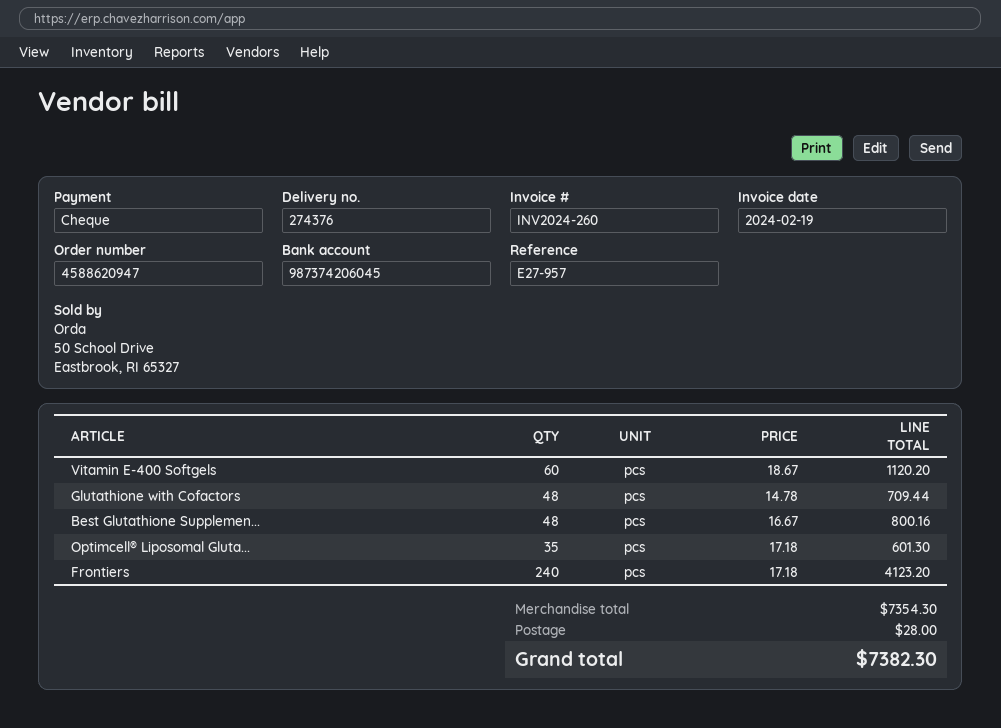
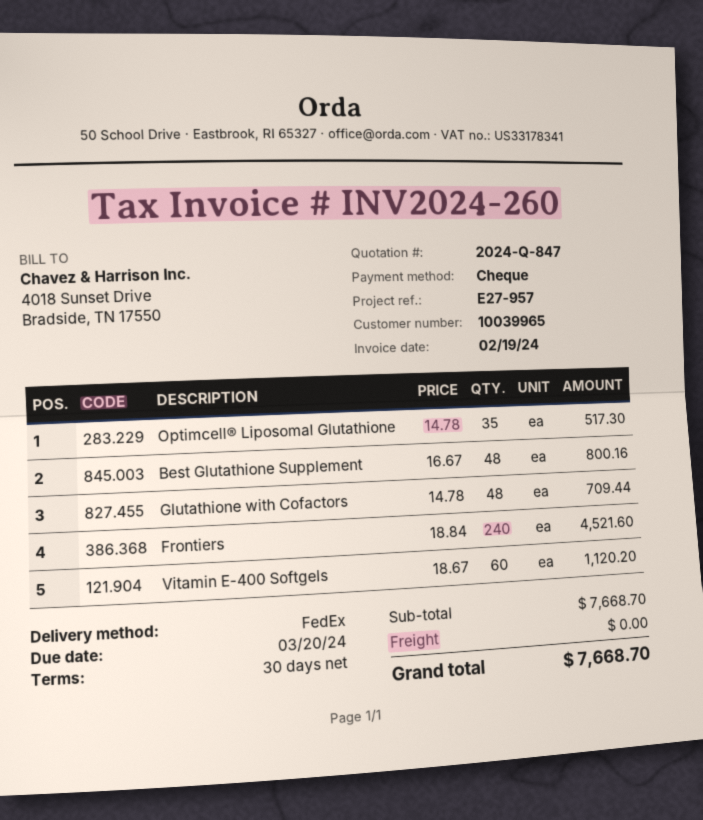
Optimcell® Liposomal Gluta...: 35 x 17.18 = 601.30 -> 35 x 14.78 = 517.30
Frontiers: 240 x 17.18 = 4123.20 -> 240 x 18.84 = 4521.60
subtotal: 7354.30 -> 7668.70
shipping: 28.00 -> 0.00
total: 7382.30 -> 7668.70

